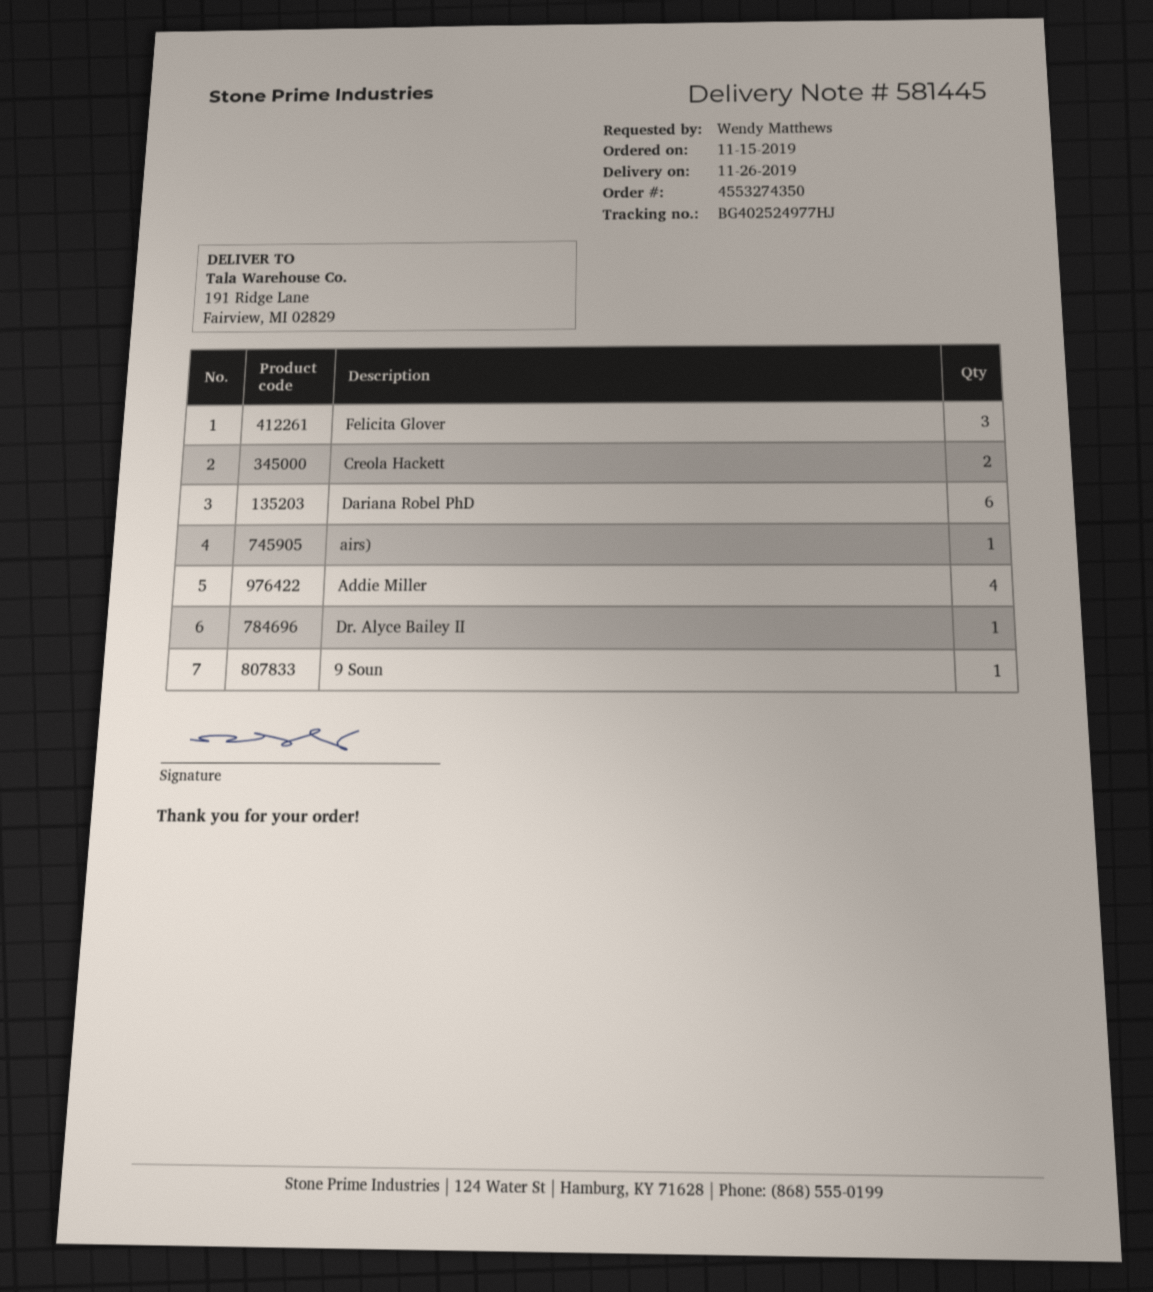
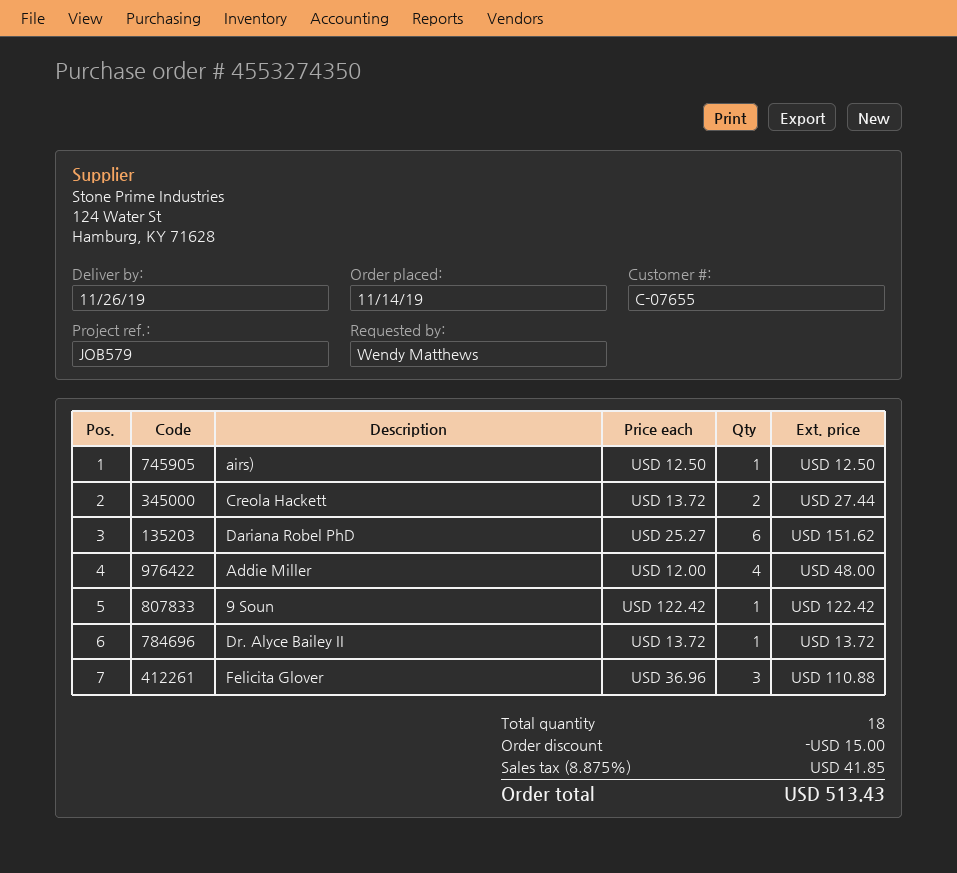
order date: 2019-11-15 -> 2019-11-14

